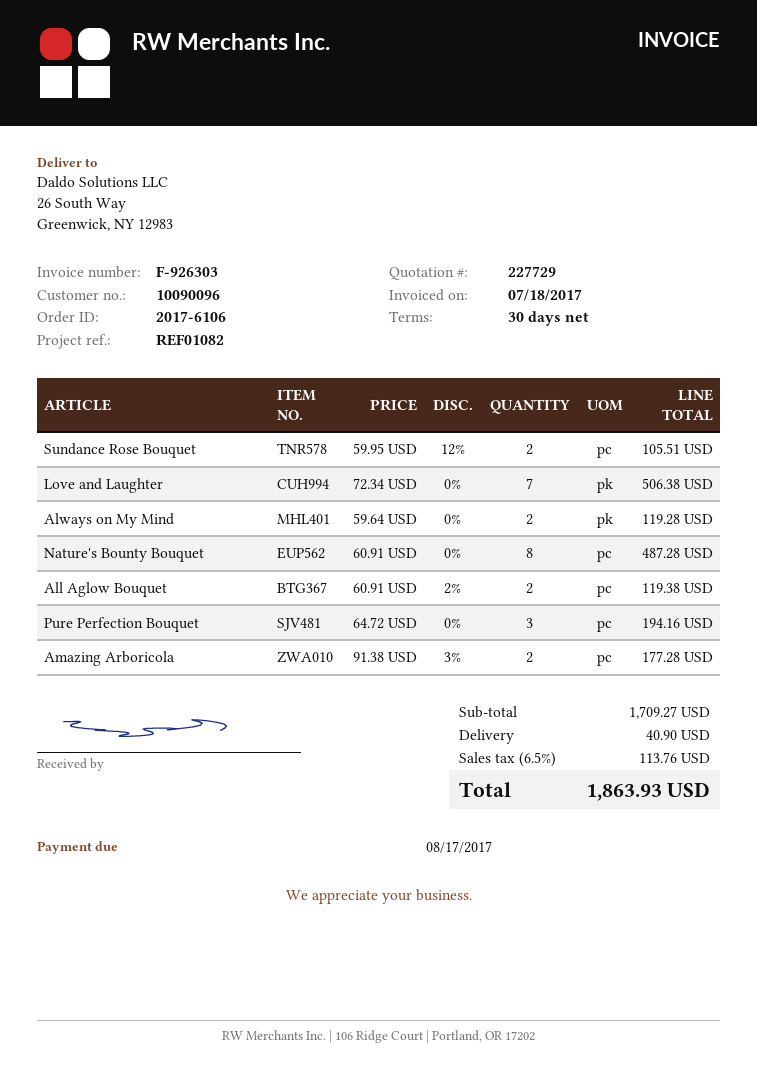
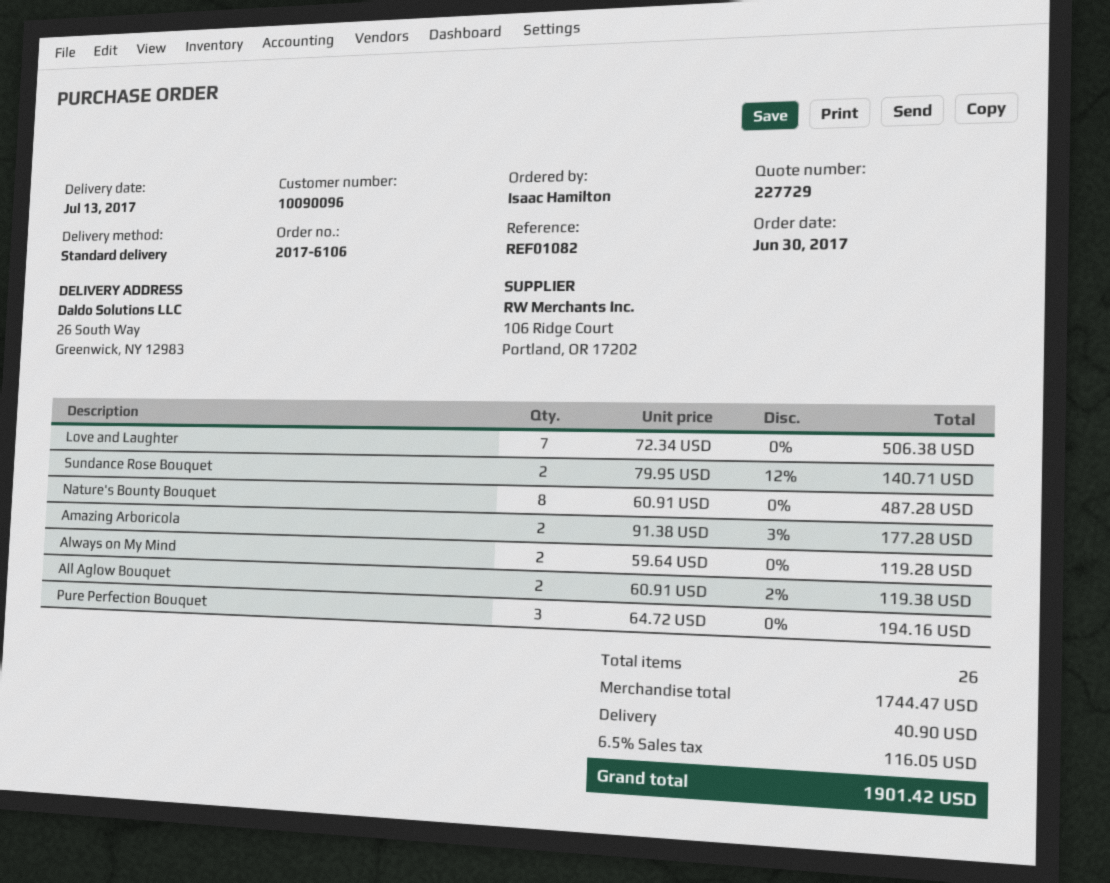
Sundance Rose Bouquet: 2 x 59.95 - 12% = 105.51 -> 2 x 79.95 - 12% = 140.71
subtotal: 1709.27 -> 1744.47
tax: 6.5% = 113.76 -> 6.5% = 116.05
total: 1863.93 -> 1901.42

